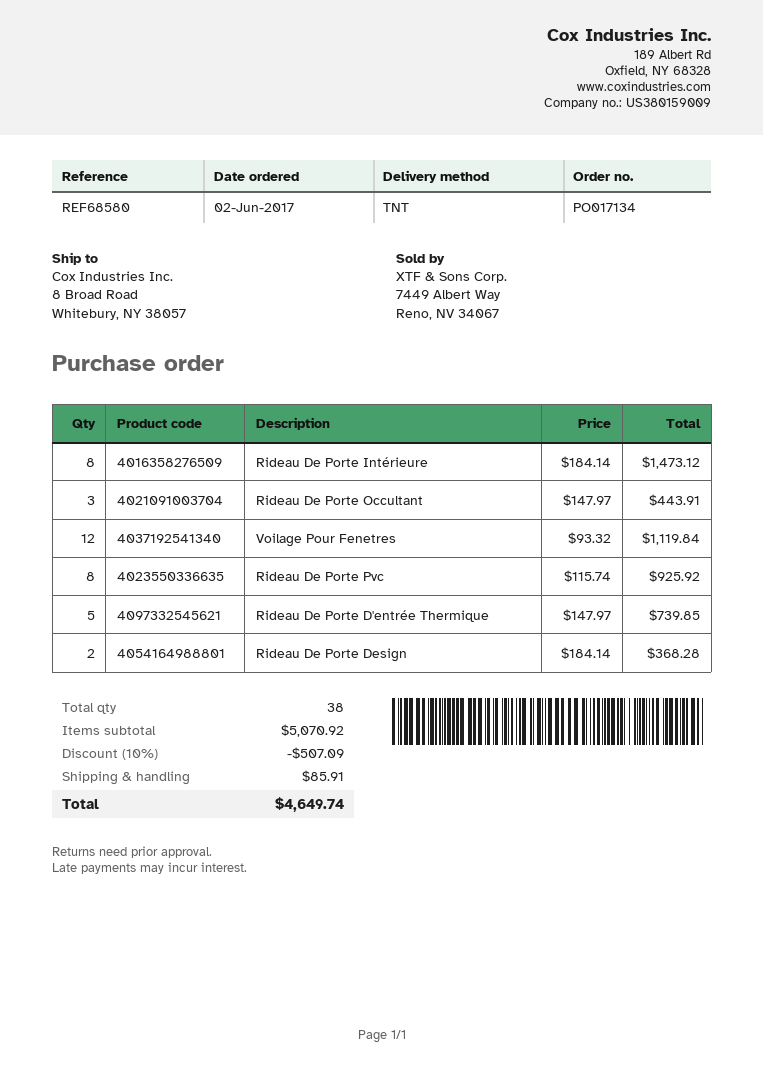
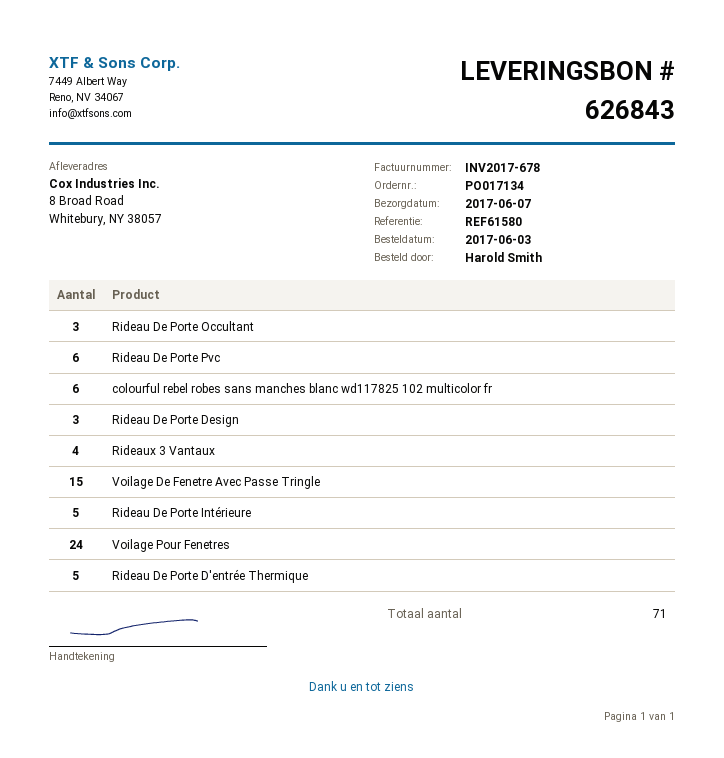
order date: 2017-06-02 -> 2017-06-03
reference: REF68580 -> REF61580
Rideau De Porte Intérieure: 8 -> 5
Voilage Pour Fenetres: 12 -> 24
Rideau De Porte Pvc: 8 -> 6
Rideau De Porte Design: 2 -> 3
colourful rebel robes sans manches blanc wd117825 102 multicolor fr: none -> 6
Rideaux 3 Vantaux: none -> 4
Voilage De Fenetre Avec Passe Tringle: none -> 15
total quantity: 38 -> 71

